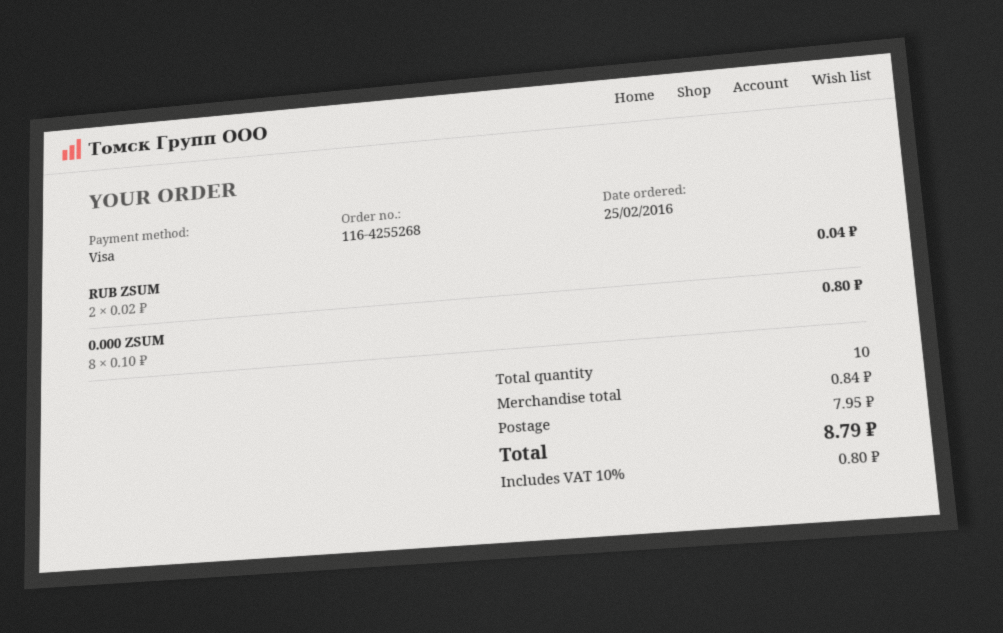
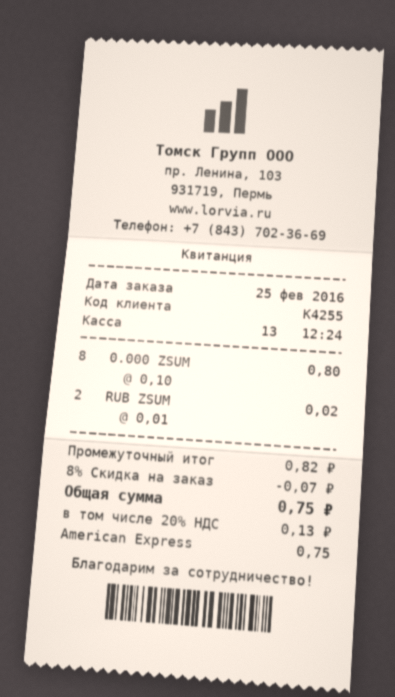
payment method: Visa -> American Express
RUB ZSUM: 2 x 0.02 = 0.04 -> 2 x 0.01 = 0.02
subtotal: 0.84 -> 0.82
discount: none -> 8% = 0.07
shipping: 7.95 -> none
tax: 10% = 0.80 -> 20% = 0.13
total: 8.79 -> 0.75

